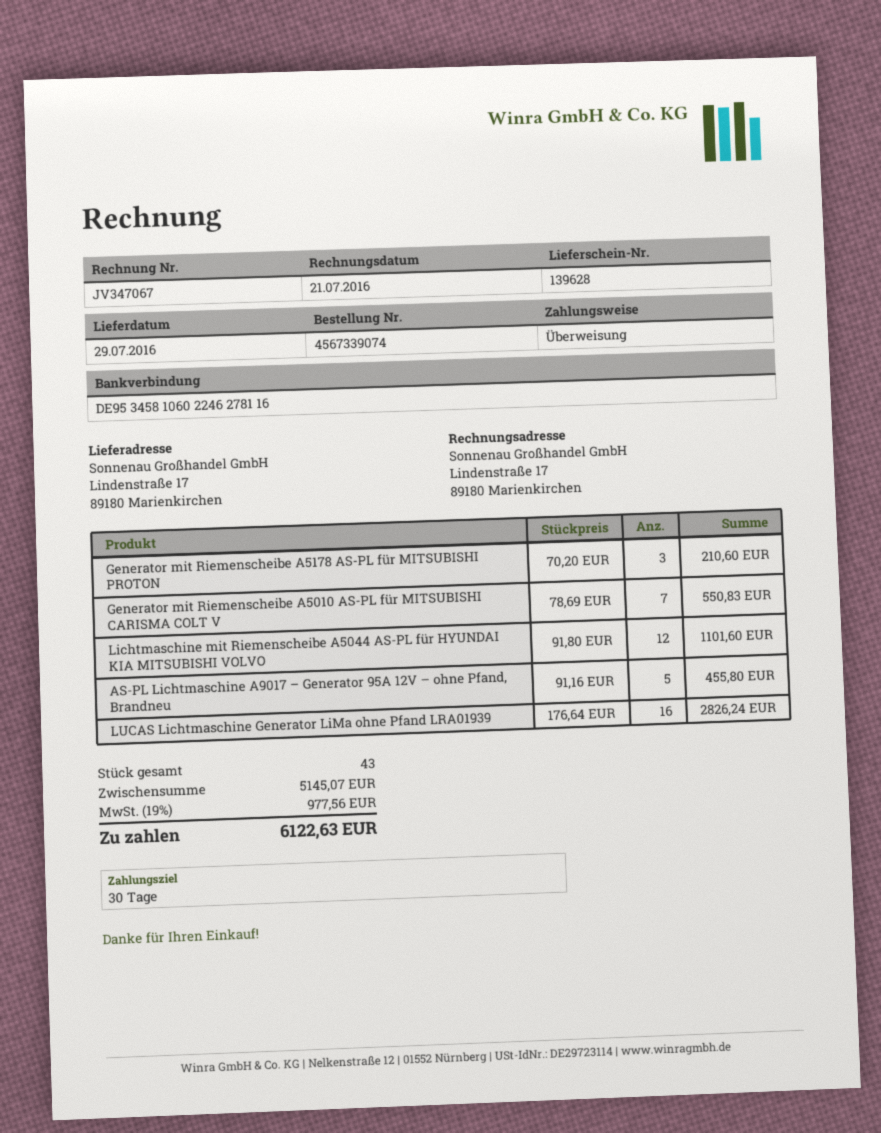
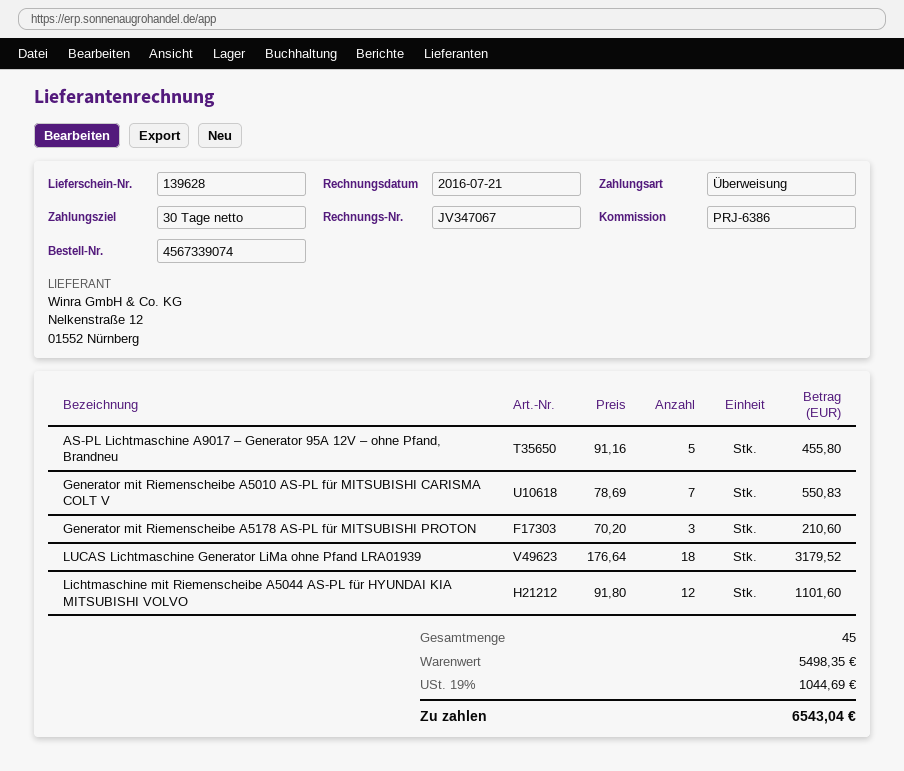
LUCAS Lichtmaschine Generator LiMa ohne Pfand LRA01939: 16 x 176.64 = 2826.24 -> 18 x 176.64 = 3179.52
total quantity: 43 -> 45
subtotal: 5145.07 -> 5498.35
tax: 19% = 977.56 -> 19% = 1044.69
total: 6122.63 -> 6543.04

